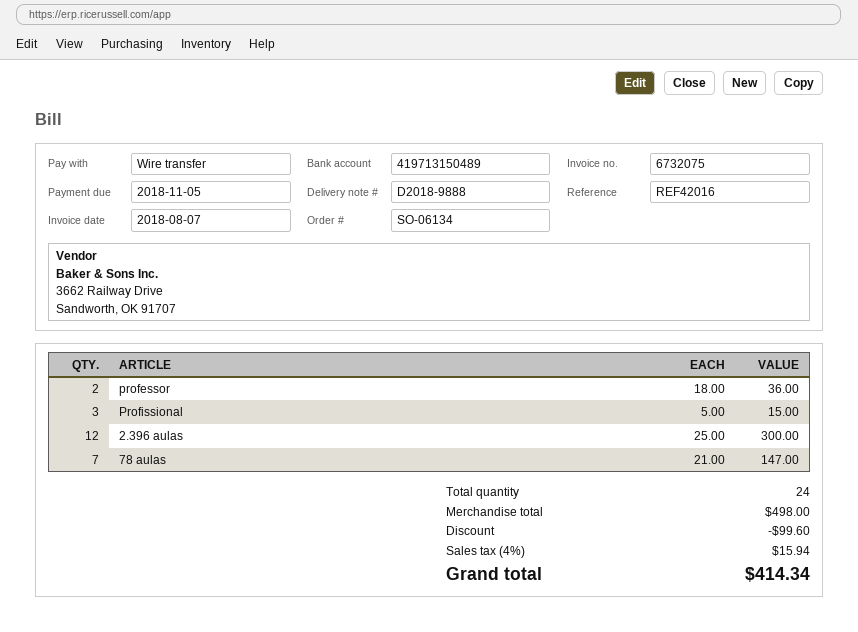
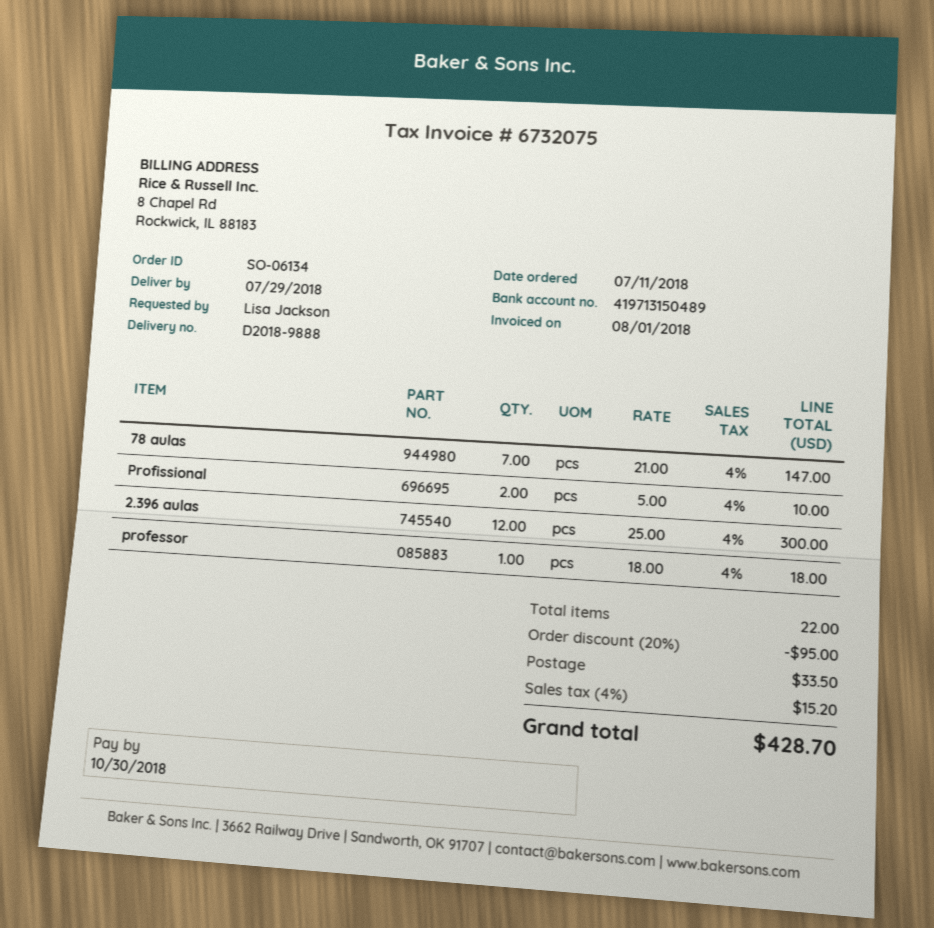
invoice date: 2018-08-07 -> 2018-08-01
due date: 2018-11-05 -> 2018-10-30
professor: 2 x 18.00 = 36.00 -> 1 x 18.00 = 18.00
Profissional: 3 x 5.00 = 15.00 -> 2 x 5.00 = 10.00
total quantity: 24 -> 22
discount: 99.60 -> 95.00
shipping: none -> 33.50
tax: 4% = 15.94 -> 4% = 15.20
total: 414.34 -> 428.70

